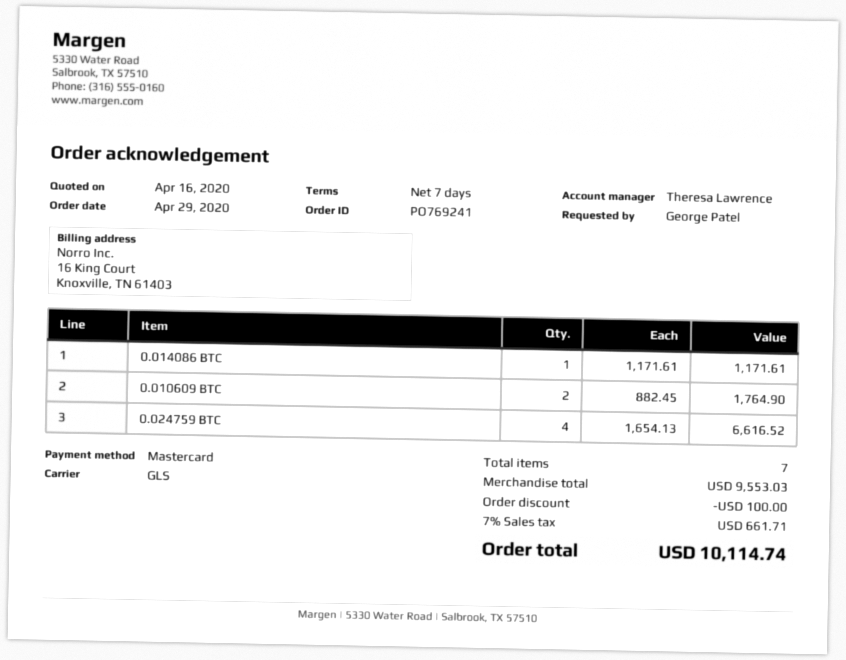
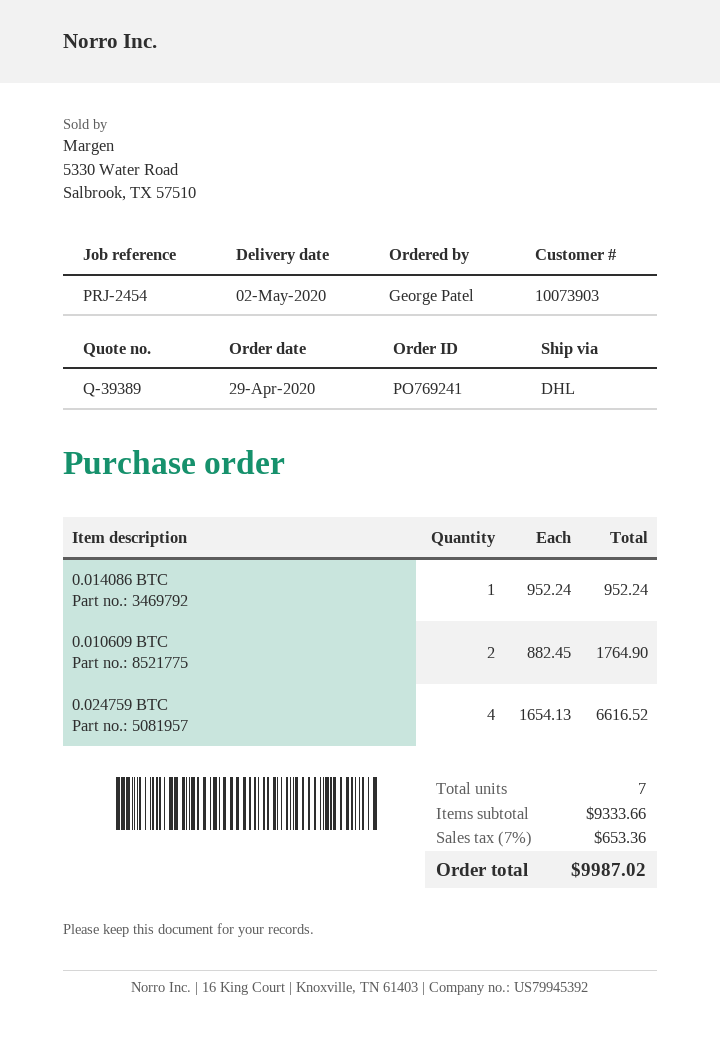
shipping method: GLS -> DHL
0.014086 BTC: 1 x 1171.61 = 1171.61 -> 1 x 952.24 = 952.24
subtotal: 9553.03 -> 9333.66
discount: 100.00 -> none
tax: 7% = 661.71 -> 7% = 653.36
total: 10114.74 -> 9987.02

